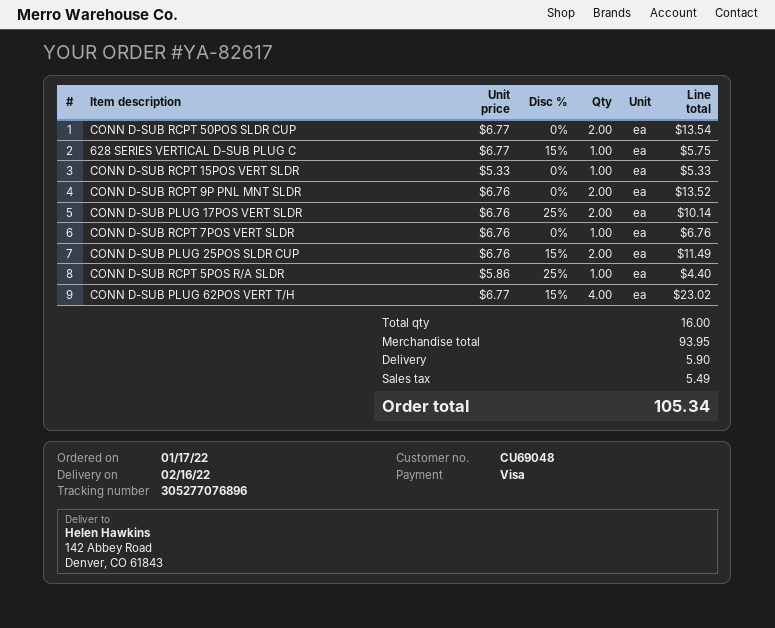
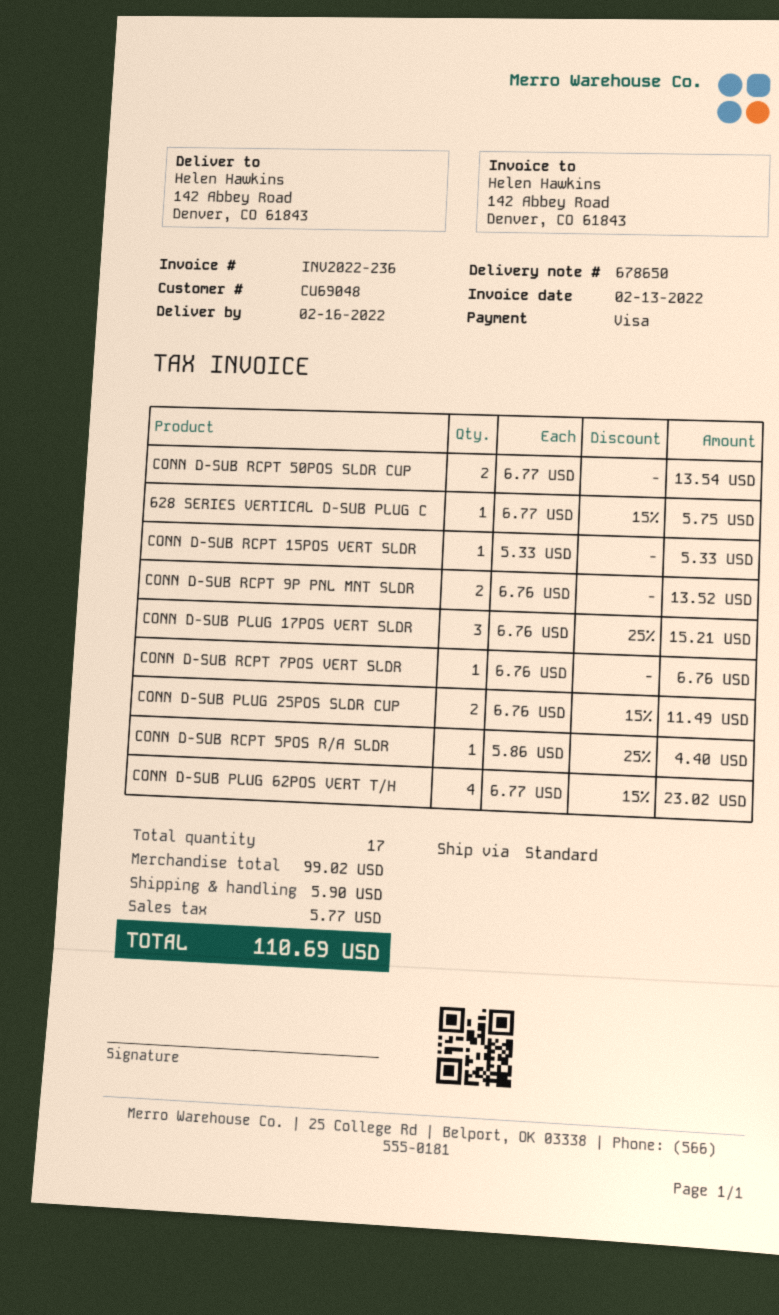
CONN D-SUB PLUG 17POS VERT SLDR: 2 x 6.76 - 25% = 10.14 -> 3 x 6.76 - 25% = 15.21
total quantity: 16 -> 17
subtotal: 93.95 -> 99.02
tax: 5.49 -> 5.77
total: 105.34 -> 110.69

